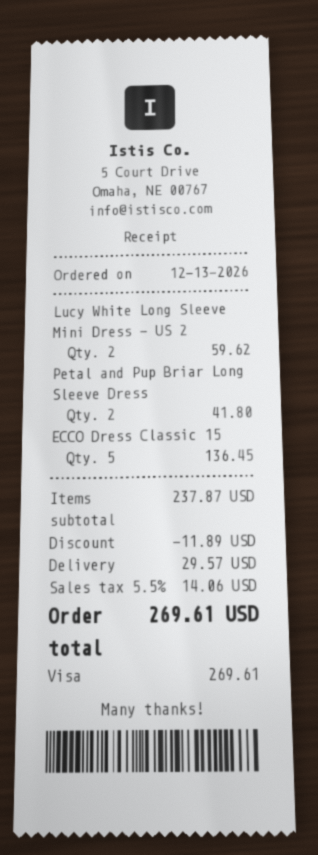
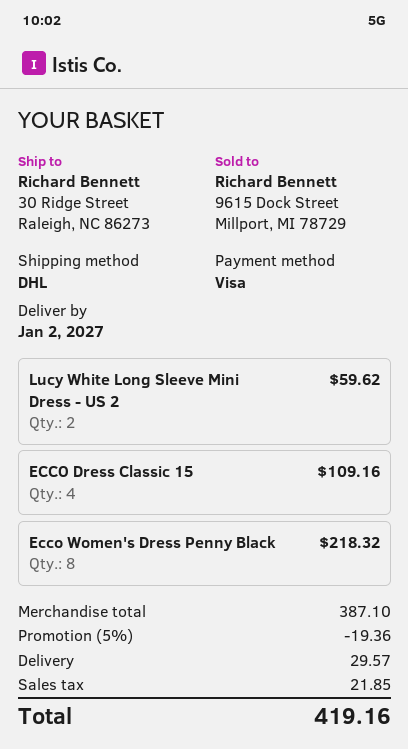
Petal and Pup Briar Long Sleeve Dress: 2 for 41.80 -> none
ECCO Dress Classic 15: 5 for 136.45 -> 4 for 109.16
Ecco Women's Dress Penny Black: none -> 8 for 218.32
subtotal: 237.87 -> 387.10
discount: 11.89 -> 19.36
tax: 14.06 -> 21.85
total: 269.61 -> 419.16

